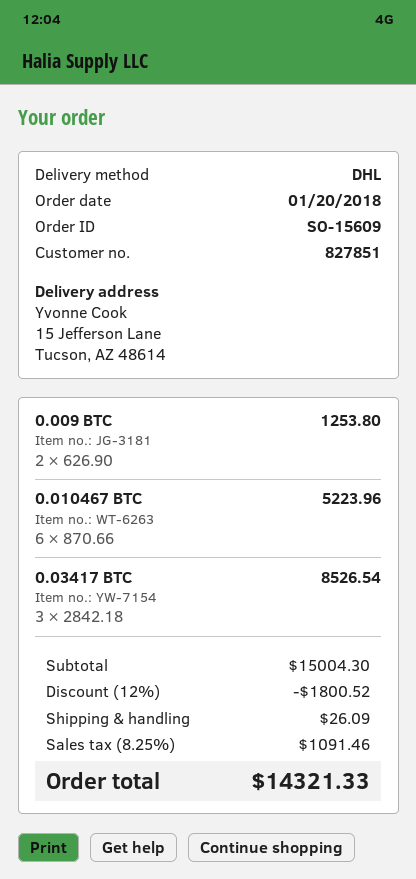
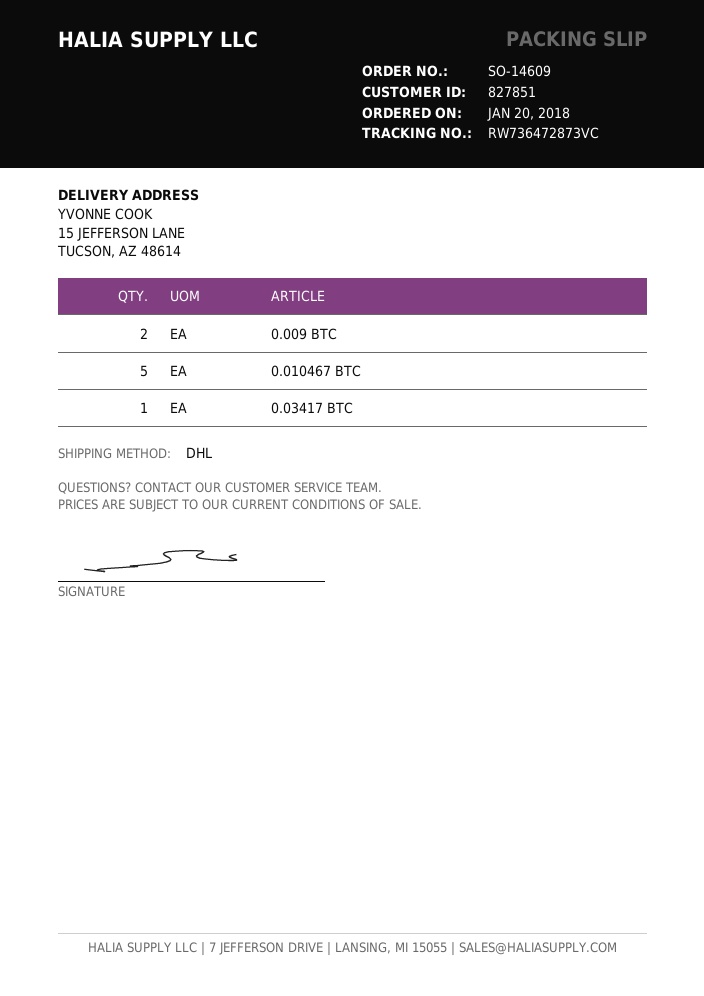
order number: SO-15609 -> SO-14609
0.010467 BTC: 6 -> 5
0.03417 BTC: 3 -> 1

